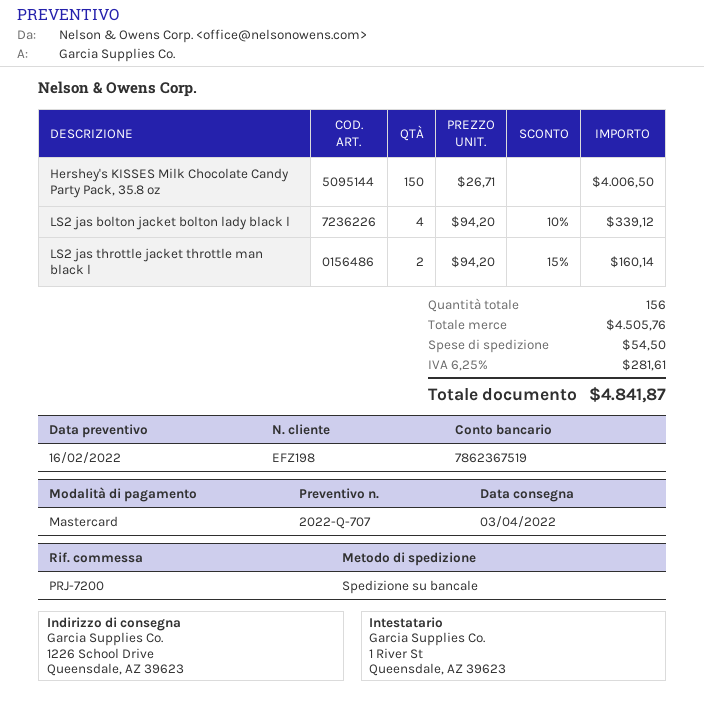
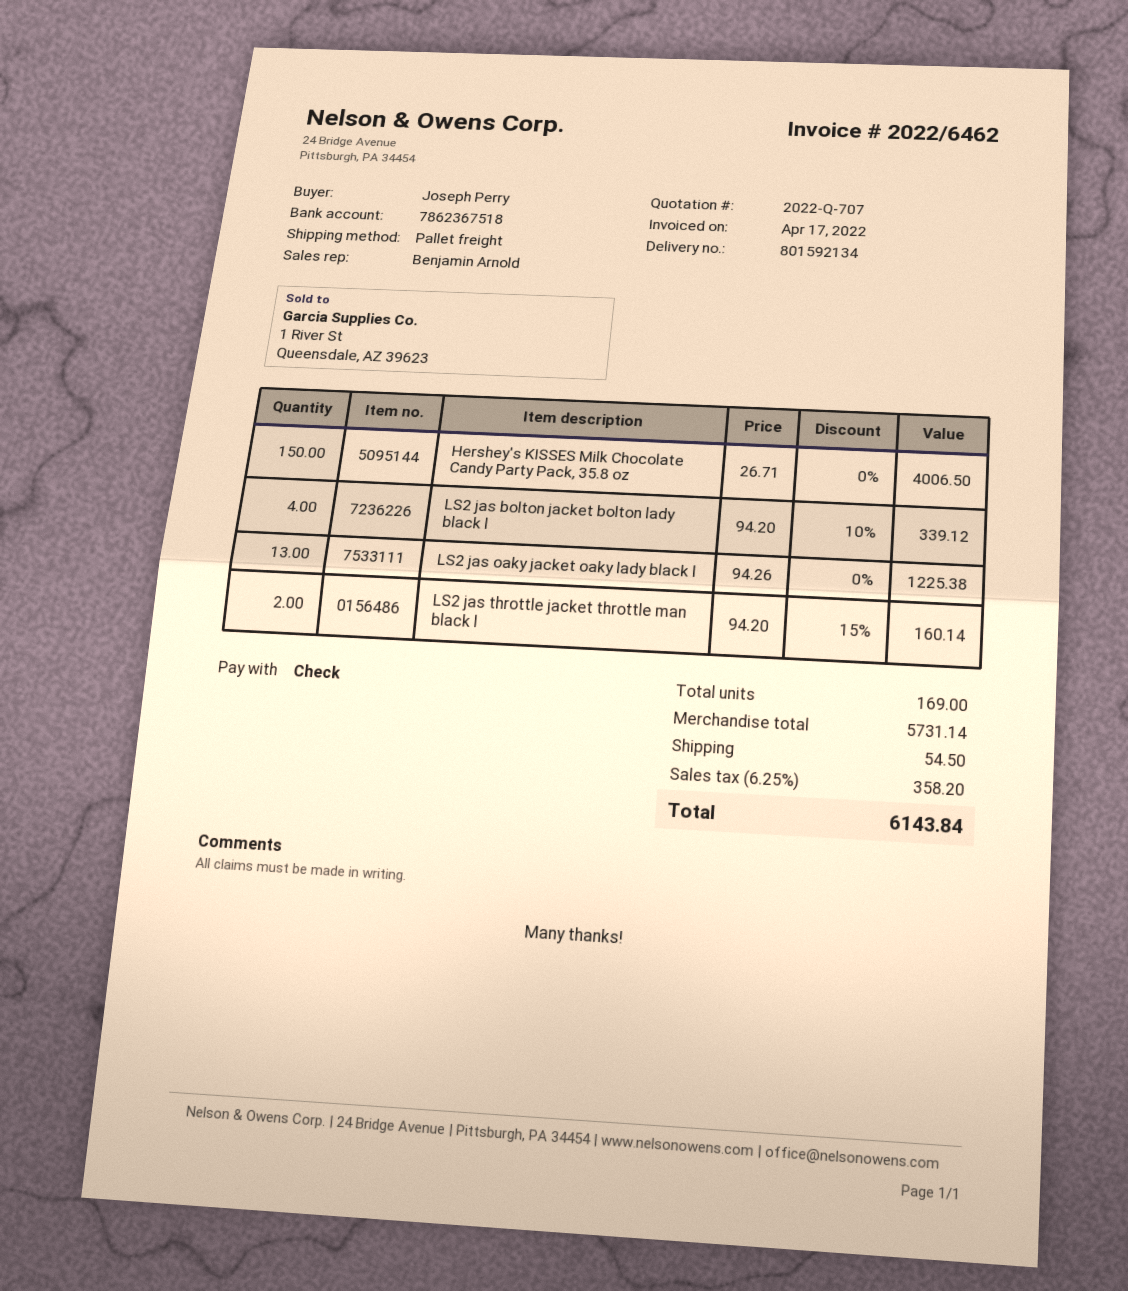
payment method: Mastercard -> cheque
bank account: 7862367519 -> 7862367518
LS2 jas oaky jacket oaky lady black l: none -> 13 x 94.26 = 1225.38
total quantity: 156 -> 169
subtotal: 4505.76 -> 5731.14
tax: 6.25% = 281.61 -> 6.25% = 358.20
total: 4841.87 -> 6143.84

